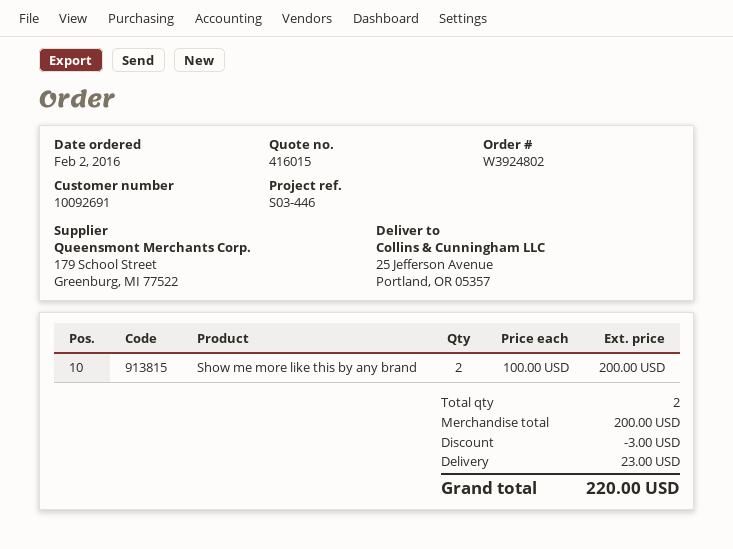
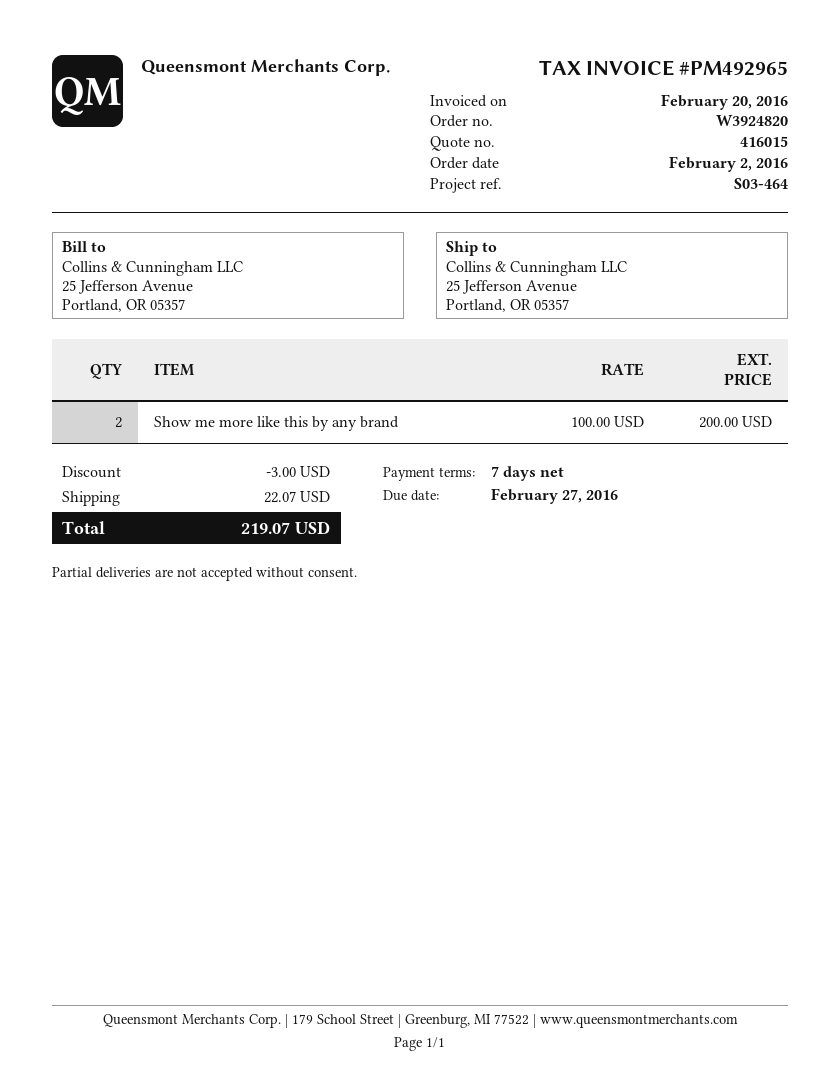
order number: W3924802 -> W3924820
reference: S03-446 -> S03-464
shipping: 23.00 -> 22.07
total: 220.00 -> 219.07

